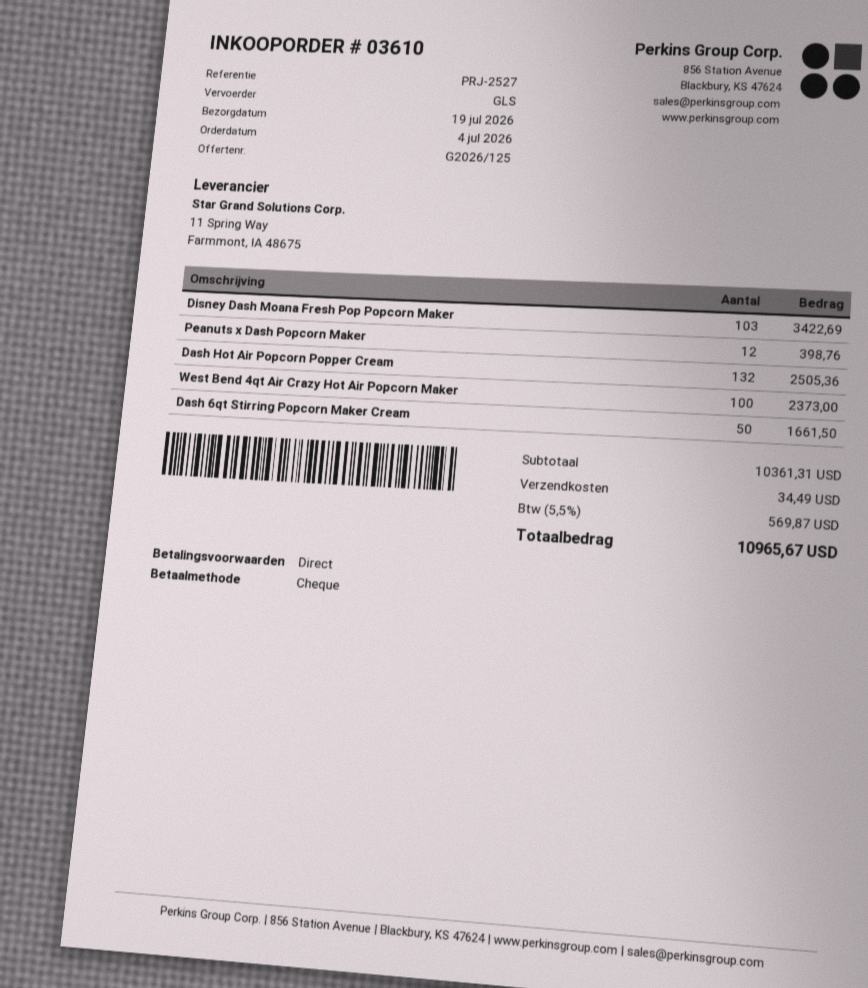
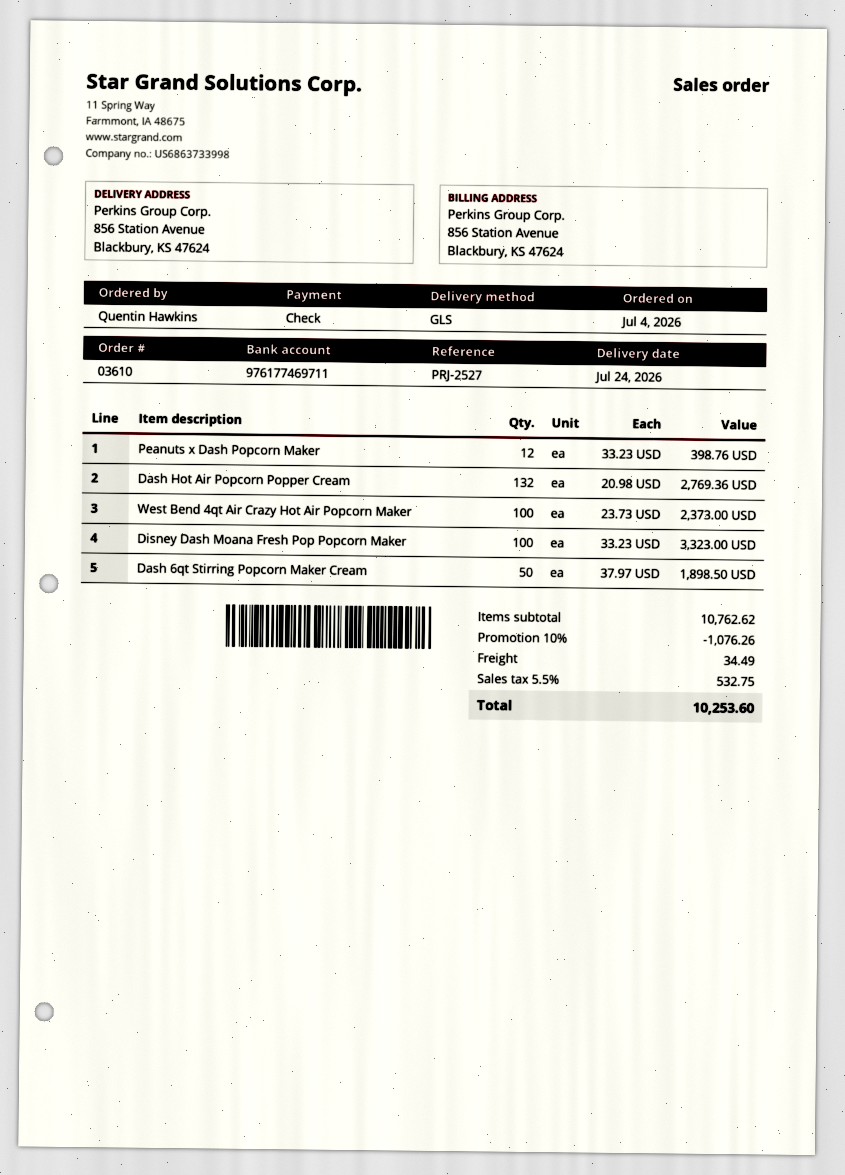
delivery date: 2026-07-19 -> 2026-07-24
Disney Dash Moana Fresh Pop Popcorn Maker: 103 for 3422.69 -> 100 for 3323.00
Dash Hot Air Popcorn Popper Cream: 132 for 2505.36 -> 132 for 2769.36
Dash 6qt Stirring Popcorn Maker Cream: 50 for 1661.50 -> 50 for 1898.50
subtotal: 10361.31 -> 10762.62
discount: none -> 10% = 1076.26
tax: 5.5% = 569.87 -> 5.5% = 532.75
total: 10965.67 -> 10253.60

